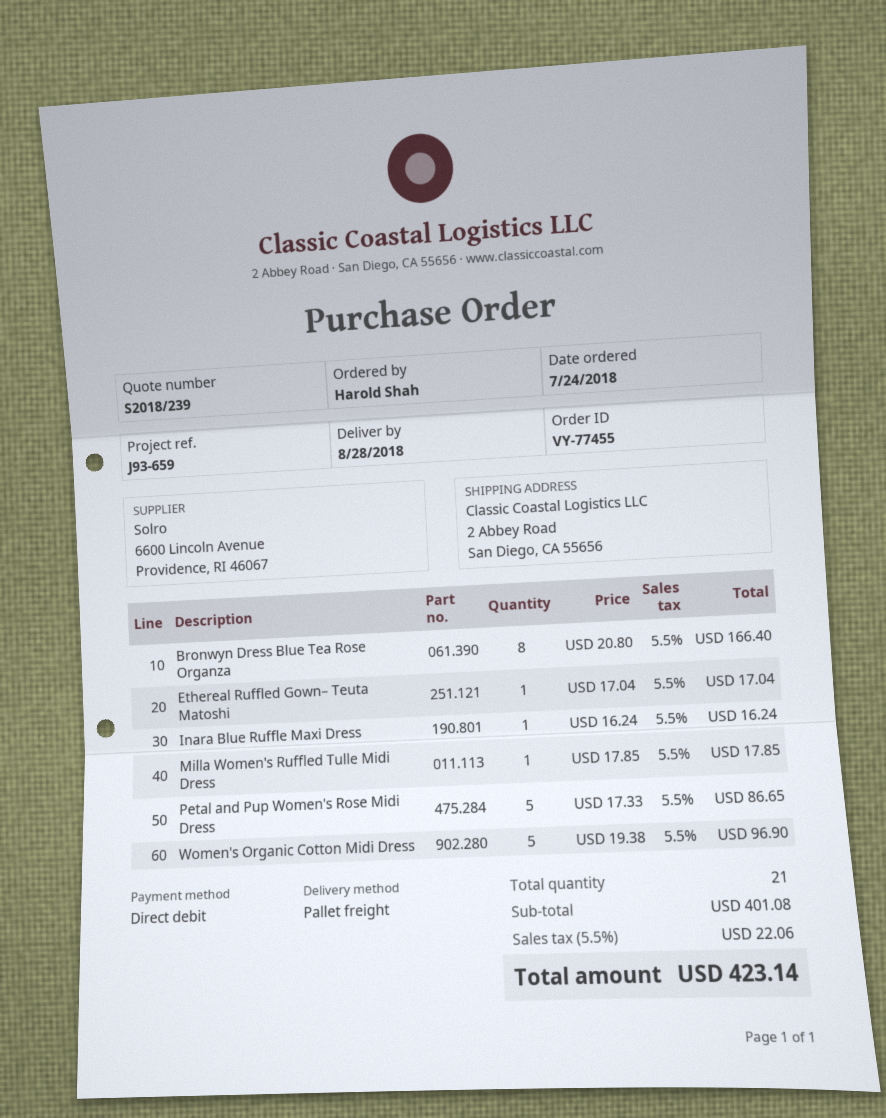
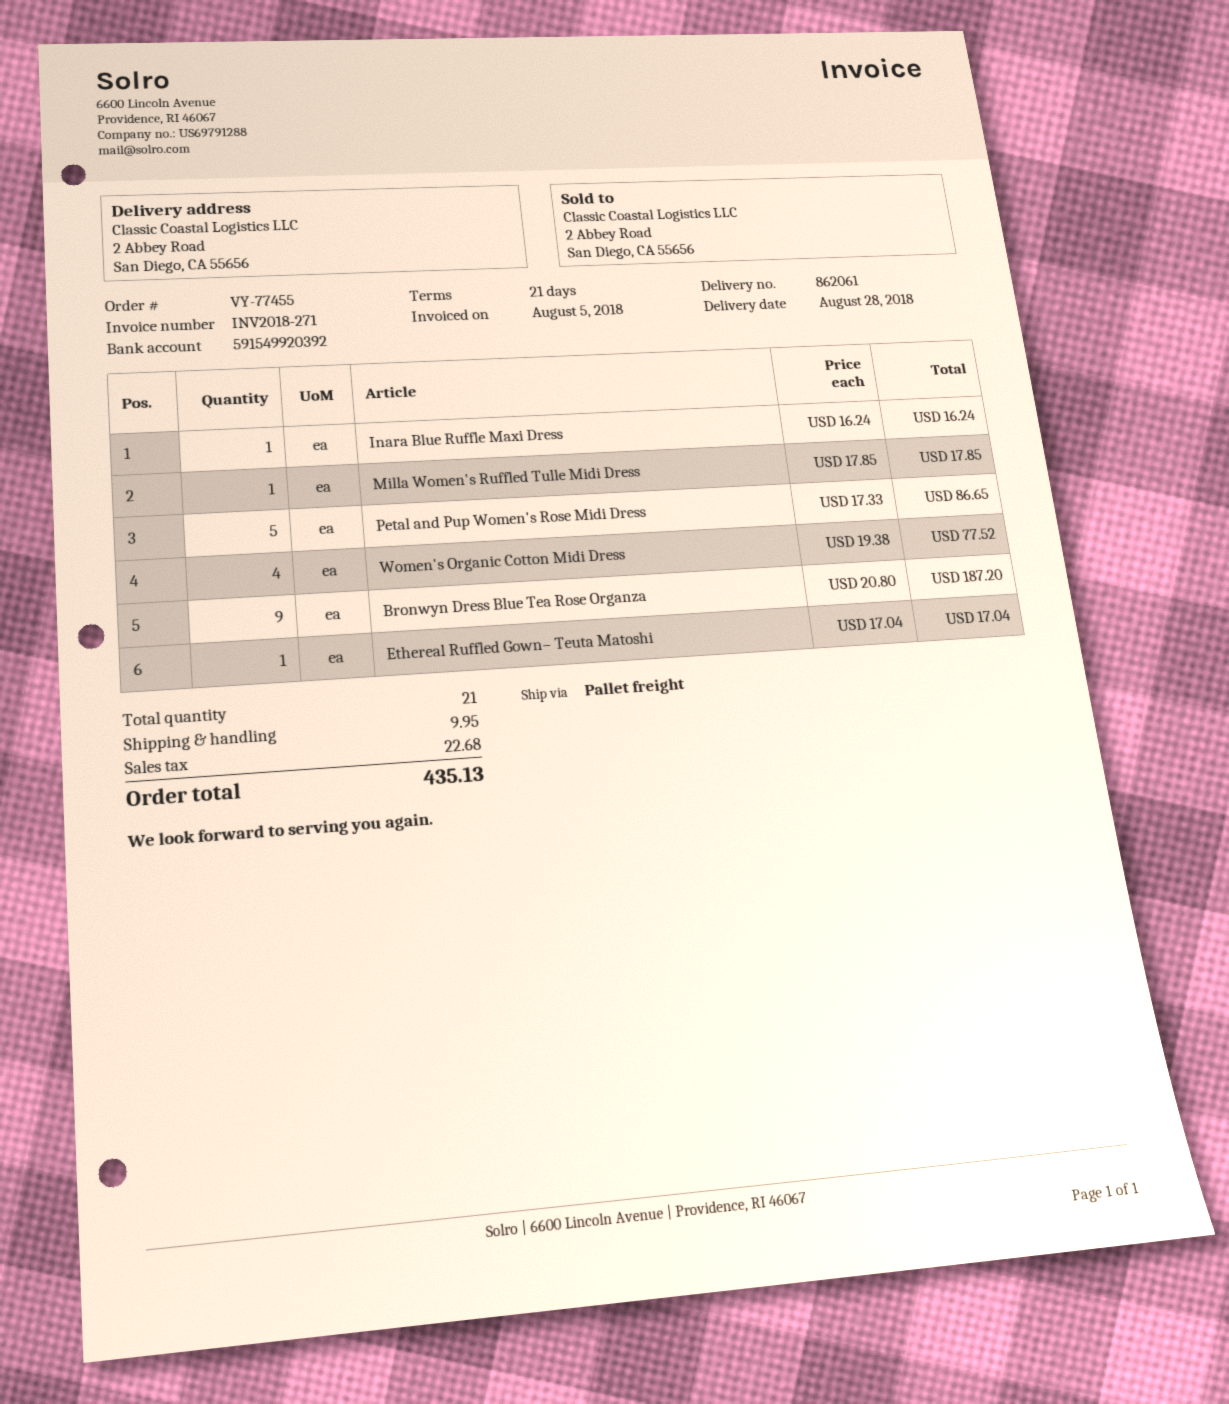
Bronwyn Dress Blue Tea Rose Organza: 8 x 20.80 = 166.40 -> 9 x 20.80 = 187.20
Women's Organic Cotton Midi Dress: 5 x 19.38 = 96.90 -> 4 x 19.38 = 77.52
shipping: none -> 9.95
tax: 22.06 -> 22.68
total: 423.14 -> 435.13

